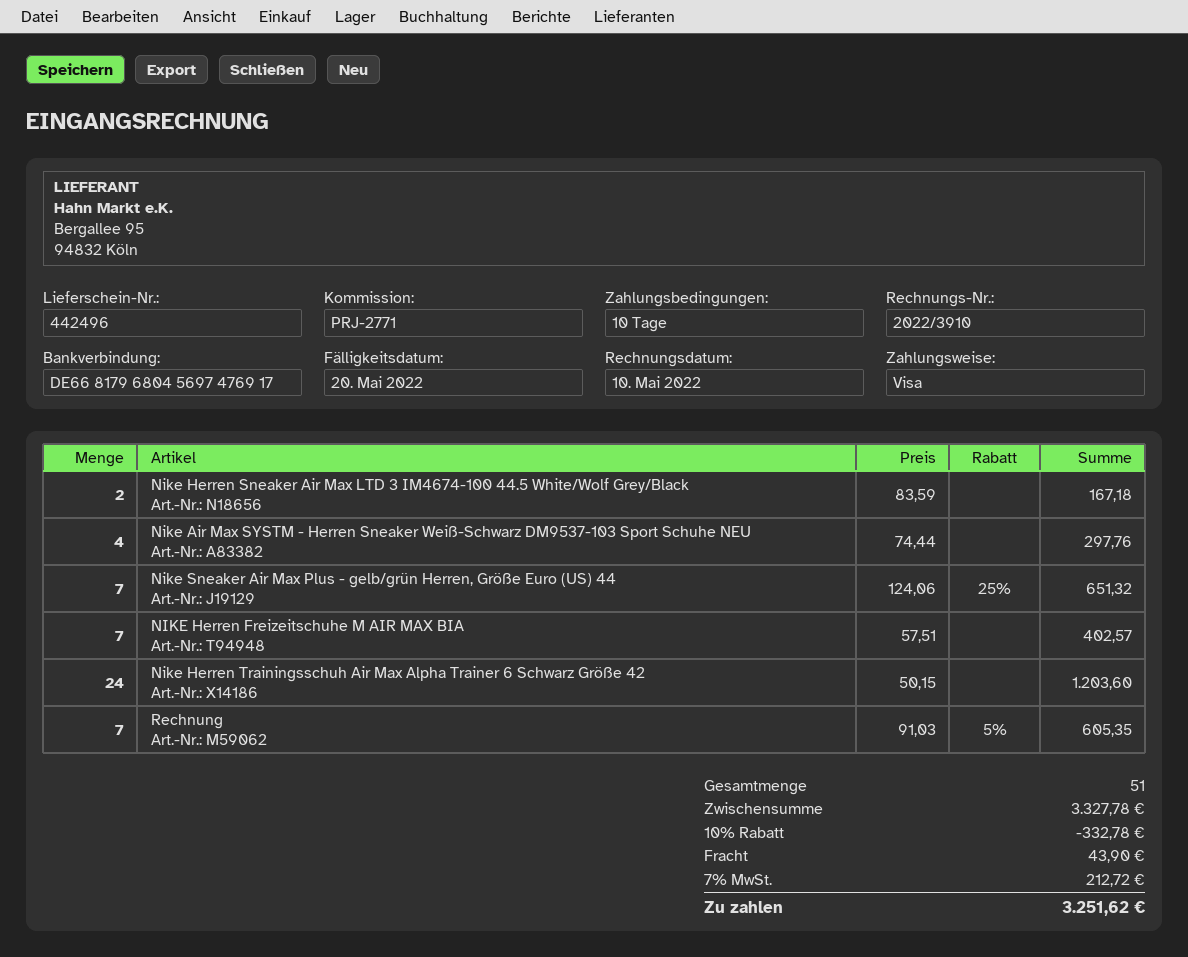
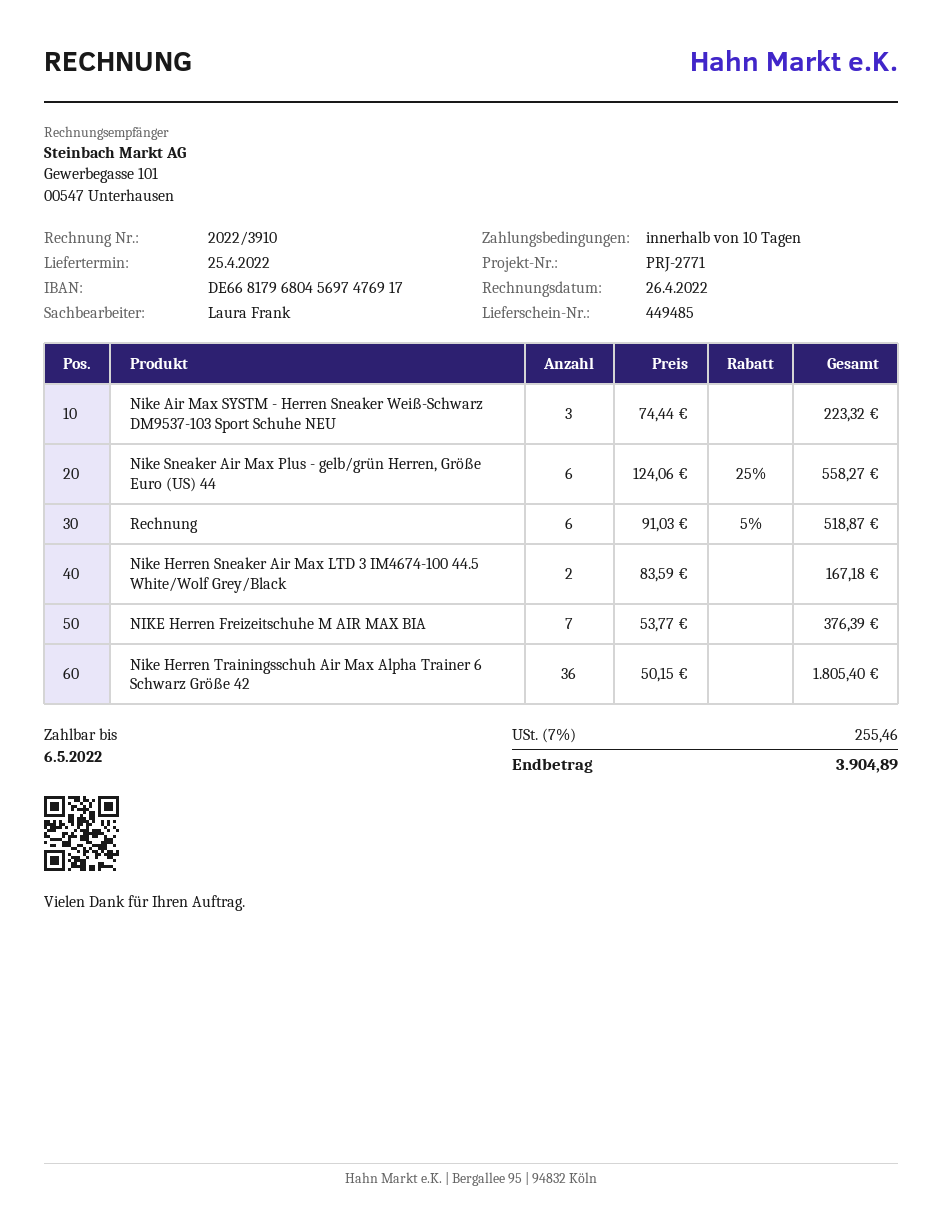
delivery note number: 442496 -> 449485
invoice date: 2022-05-10 -> 2022-04-26
due date: 2022-05-20 -> 2022-05-06
Nike Air Max SYSTM - Herren Sneaker Weiß-Schwarz DM9537-103 Sport Schuhe NEU: 4 x 74.44 = 297.76 -> 3 x 74.44 = 223.32
Nike Sneaker Air Max Plus - gelb/grün Herren, Größe Euro (US) 44: 7 x 124.06 - 25% = 651.32 -> 6 x 124.06 - 25% = 558.27
NIKE Herren Freizeitschuhe M AIR MAX BIA: 7 x 57.51 = 402.57 -> 7 x 53.77 = 376.39
Nike Herren Trainingsschuh Air Max Alpha Trainer 6 Schwarz Größe 42: 24 x 50.15 = 1203.60 -> 36 x 50.15 = 1805.40
Rechnung: 7 x 91.03 - 5% = 605.35 -> 6 x 91.03 - 5% = 518.87
discount: 10% = 332.78 -> none
shipping: 43.90 -> none
tax: 7% = 212.72 -> 7% = 255.46
total: 3251.62 -> 3904.89

